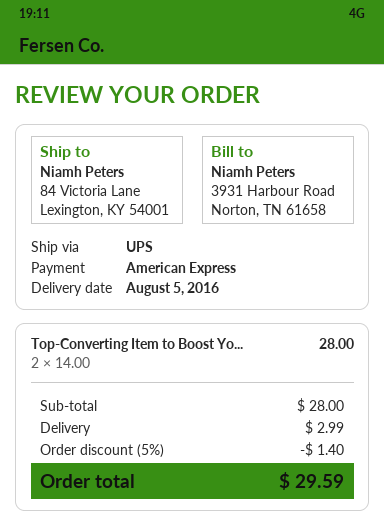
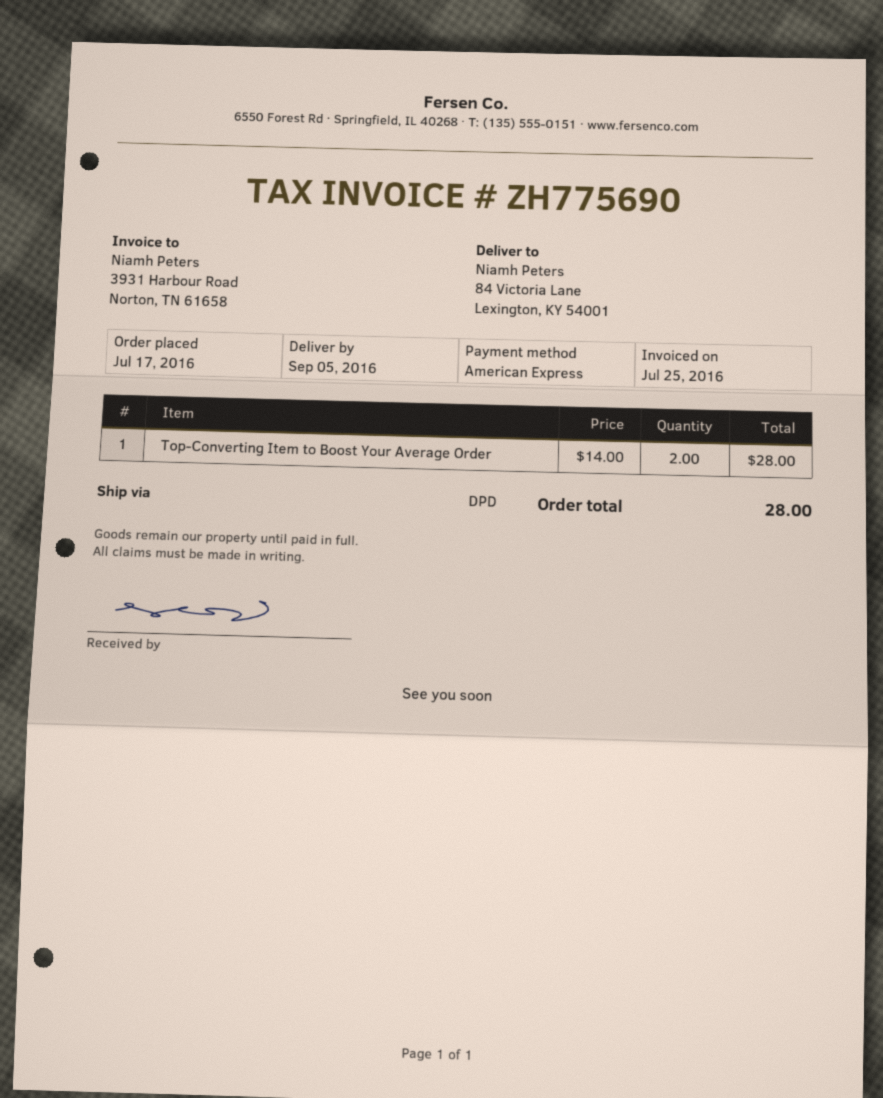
delivery date: 2016-08-05 -> 2016-09-05
shipping method: UPS -> DPD
discount: 5% = 1.40 -> none
shipping: 2.99 -> none
total: 29.59 -> 28.00

